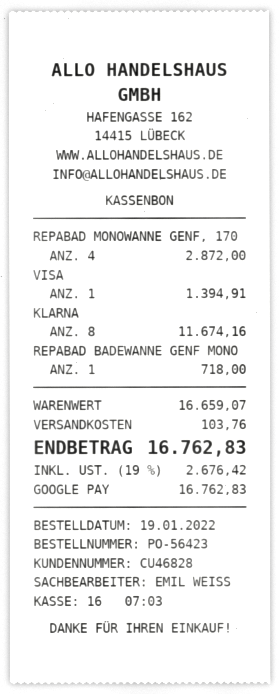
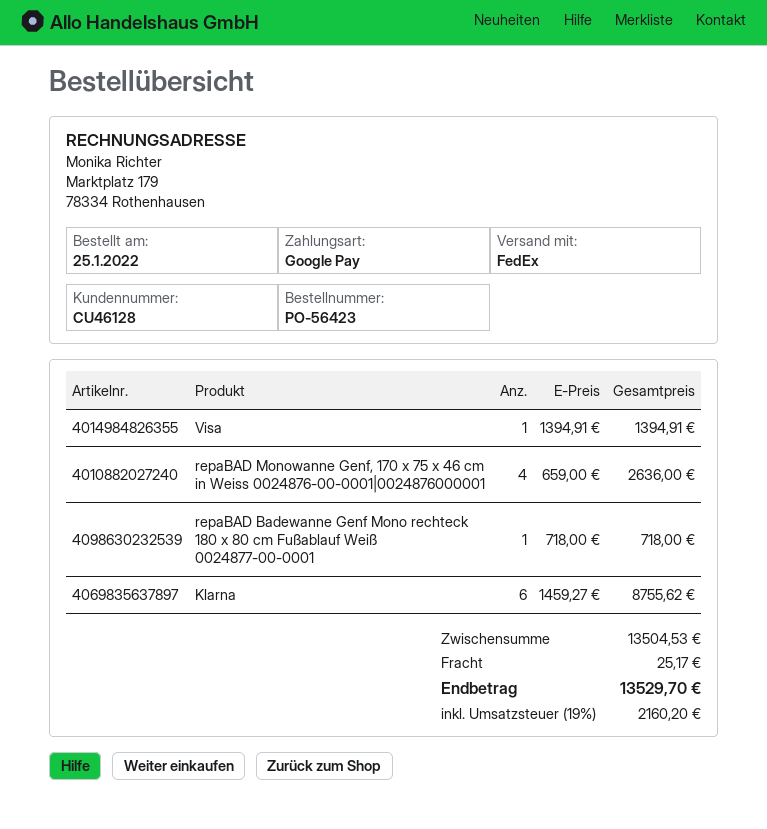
order date: 2022-01-19 -> 2022-01-25
customer number: CU46828 -> CU46128
REPABAD MONOWANNE GENF, 170: 4 for 2872.00 -> 4 for 2636.00
KLARNA: 8 for 11674.16 -> 6 for 8755.62
subtotal: 16659.07 -> 13504.53
shipping: 103.76 -> 25.17
tax: 19% = 2676.42 -> 19% = 2160.20
total: 16762.83 -> 13529.70

